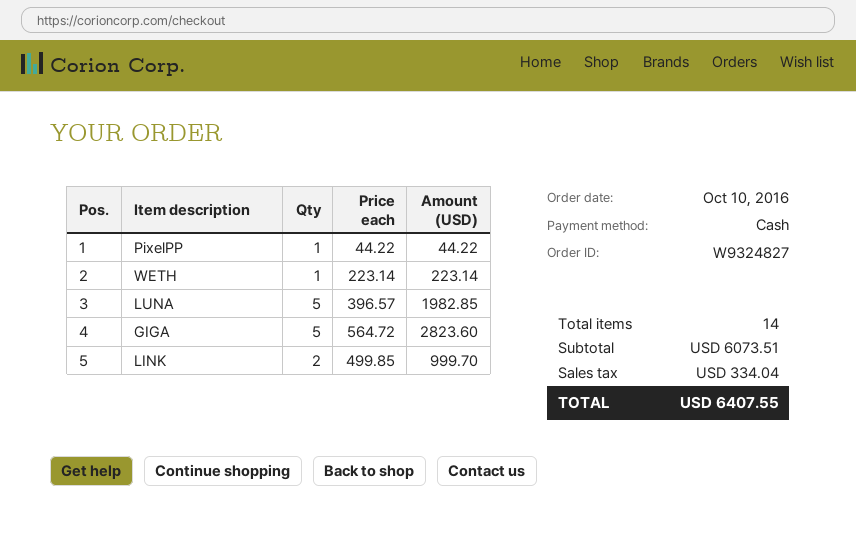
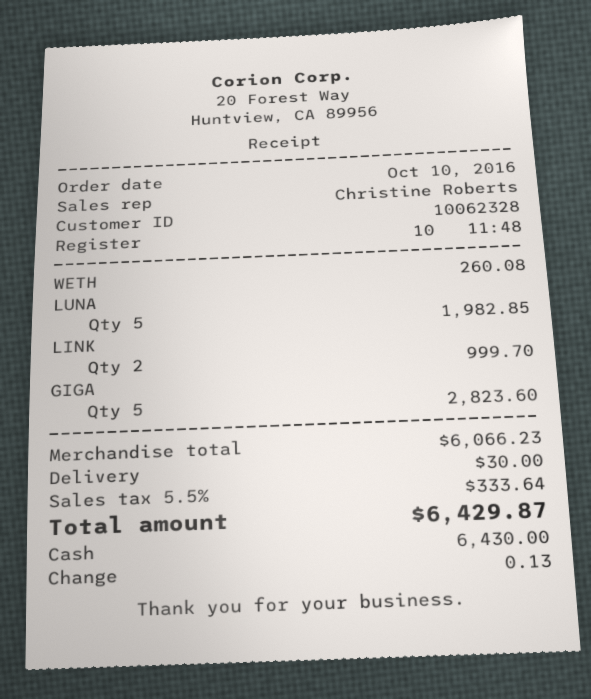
PixelPP: 1 for 44.22 -> none
WETH: 1 for 223.14 -> 1 for 260.08
subtotal: 6073.51 -> 6066.23
shipping: none -> 30.00
tax: 334.04 -> 333.64
total: 6407.55 -> 6429.87

